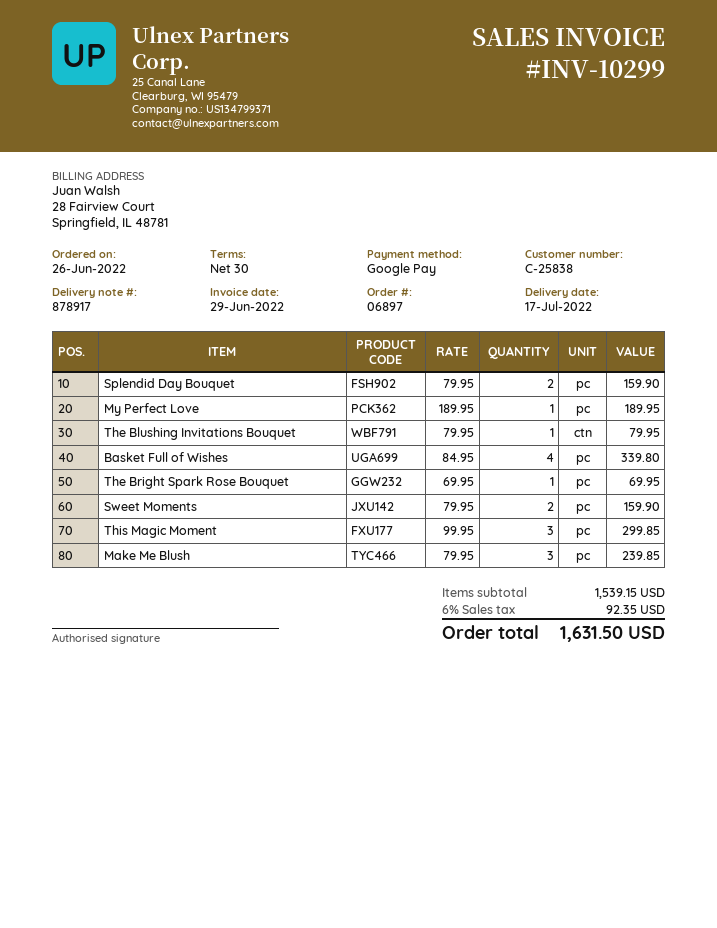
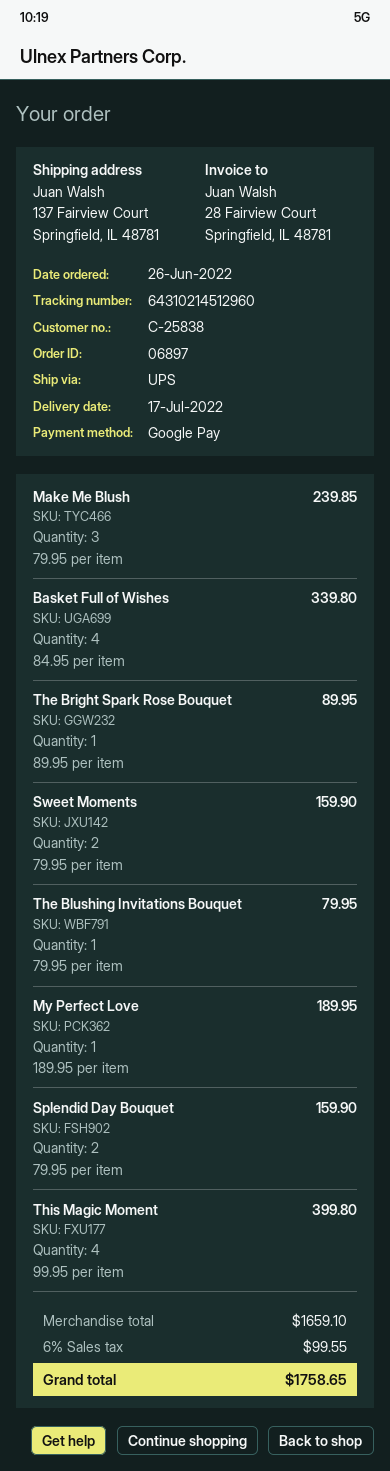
The Bright Spark Rose Bouquet: 1 x 69.95 = 69.95 -> 1 x 89.95 = 89.95
This Magic Moment: 3 x 99.95 = 299.85 -> 4 x 99.95 = 399.80
subtotal: 1539.15 -> 1659.10
tax: 6% = 92.35 -> 6% = 99.55
total: 1631.50 -> 1758.65

